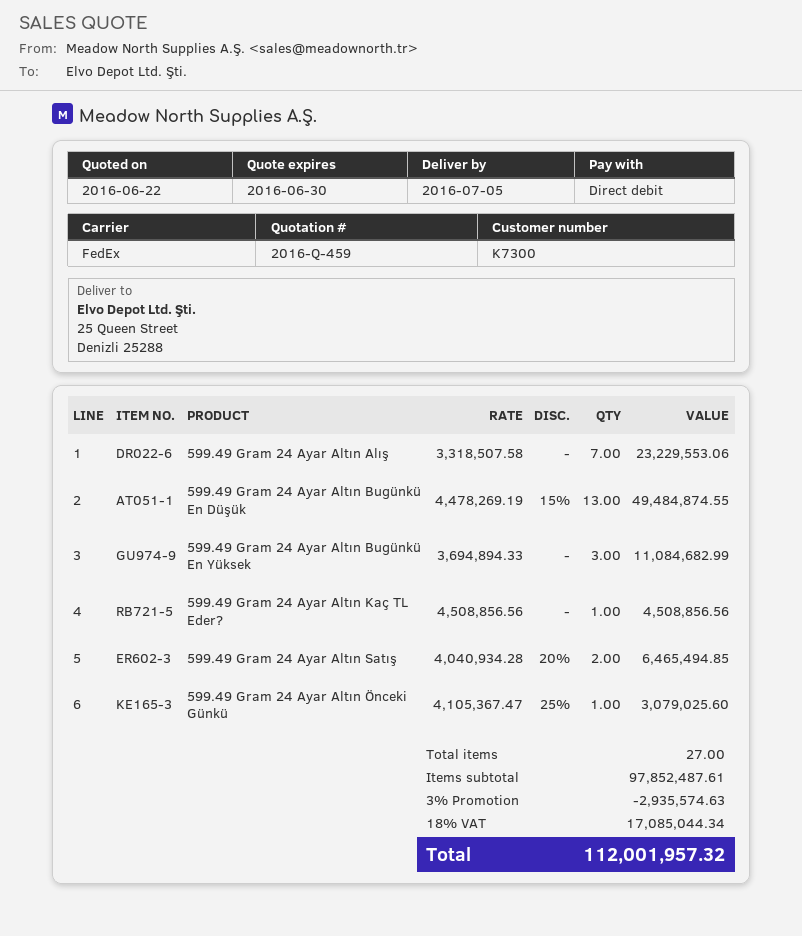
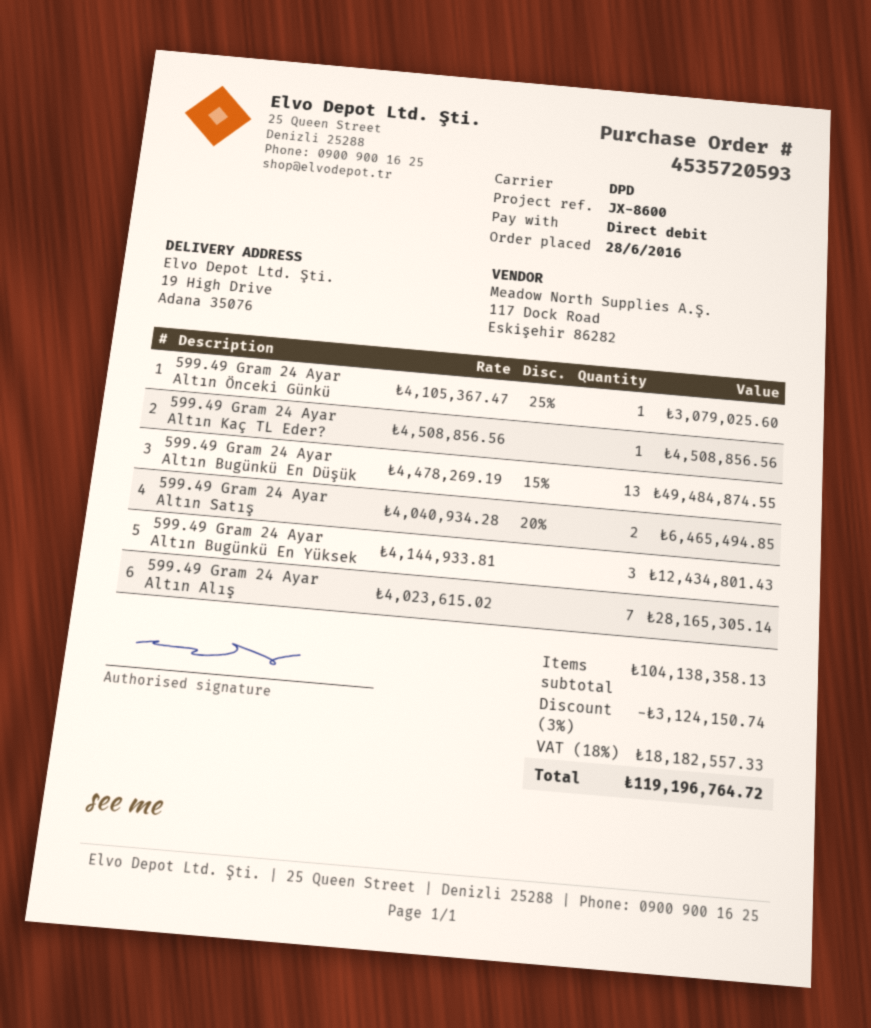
shipping method: FedEx -> DPD
ship to: 25 Queen Street, Denizli 25288 -> 19 High Drive, Adana 35076
599.49 Gram 24 Ayar Altın Alış: 7 x 3318507.58 = 23229553.06 -> 7 x 4023615.02 = 28165305.14
599.49 Gram 24 Ayar Altın Bugünkü En Yüksek: 3 x 3694894.33 = 11084682.99 -> 3 x 4144933.81 = 12434801.43
subtotal: 97852487.61 -> 104138358.13
discount: 3% = 2935574.63 -> 3% = 3124150.74
tax: 18% = 17085044.34 -> 18% = 18182557.33
total: 112001957.32 -> 119196764.72

